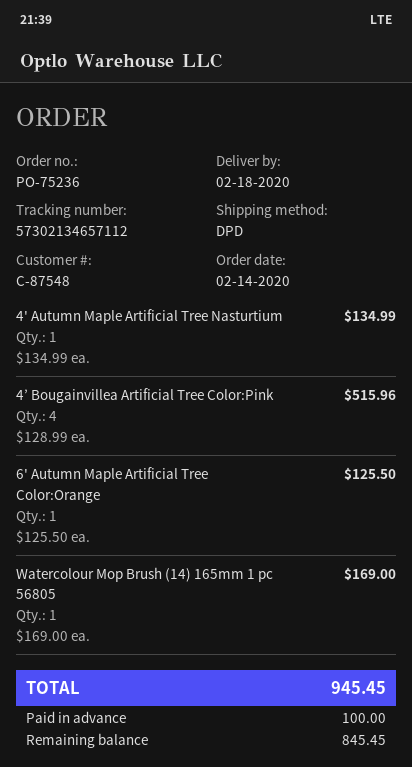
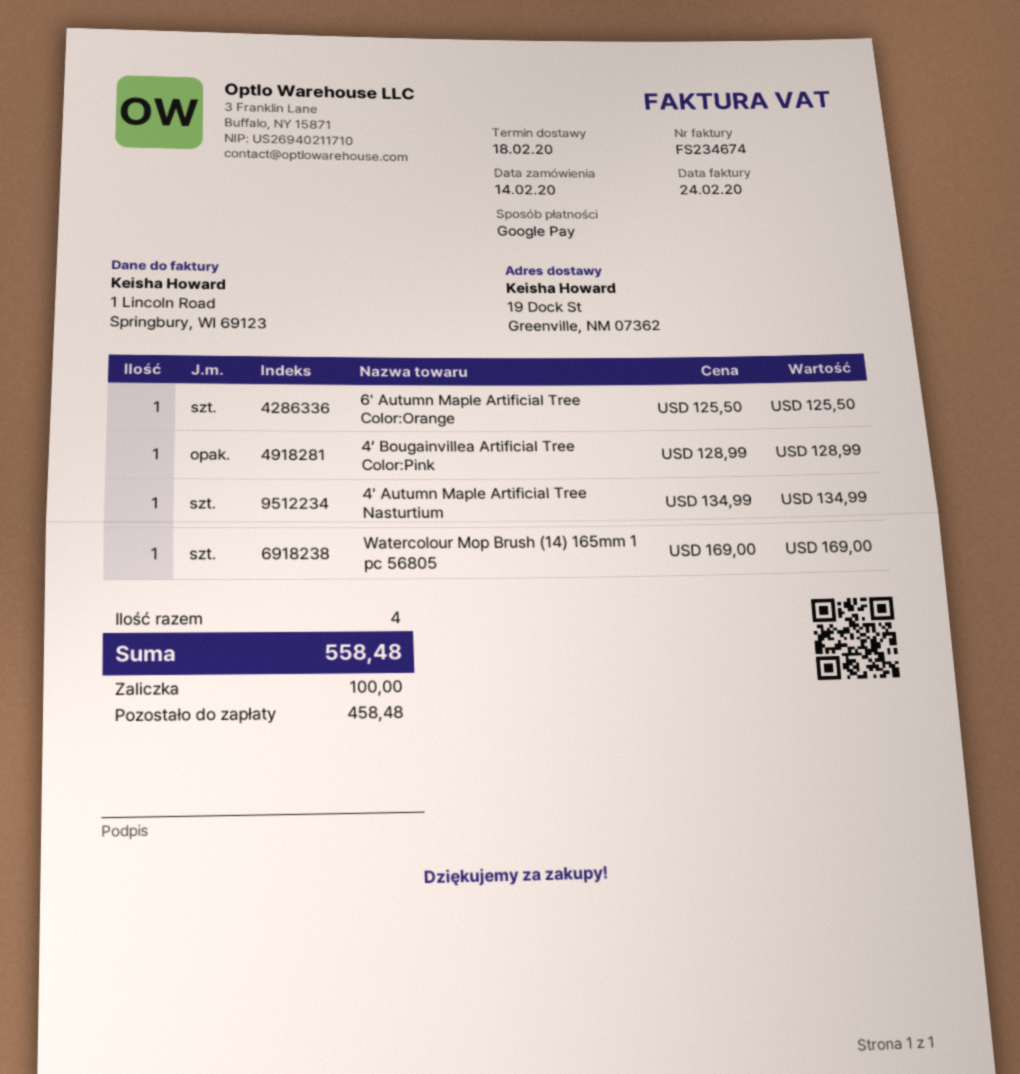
4’ Bougainvillea Artificial Tree Color:Pink: 4 x 128.99 = 515.96 -> 1 x 128.99 = 128.99
total: 945.45 -> 558.48
balance: 845.45 -> 458.48

